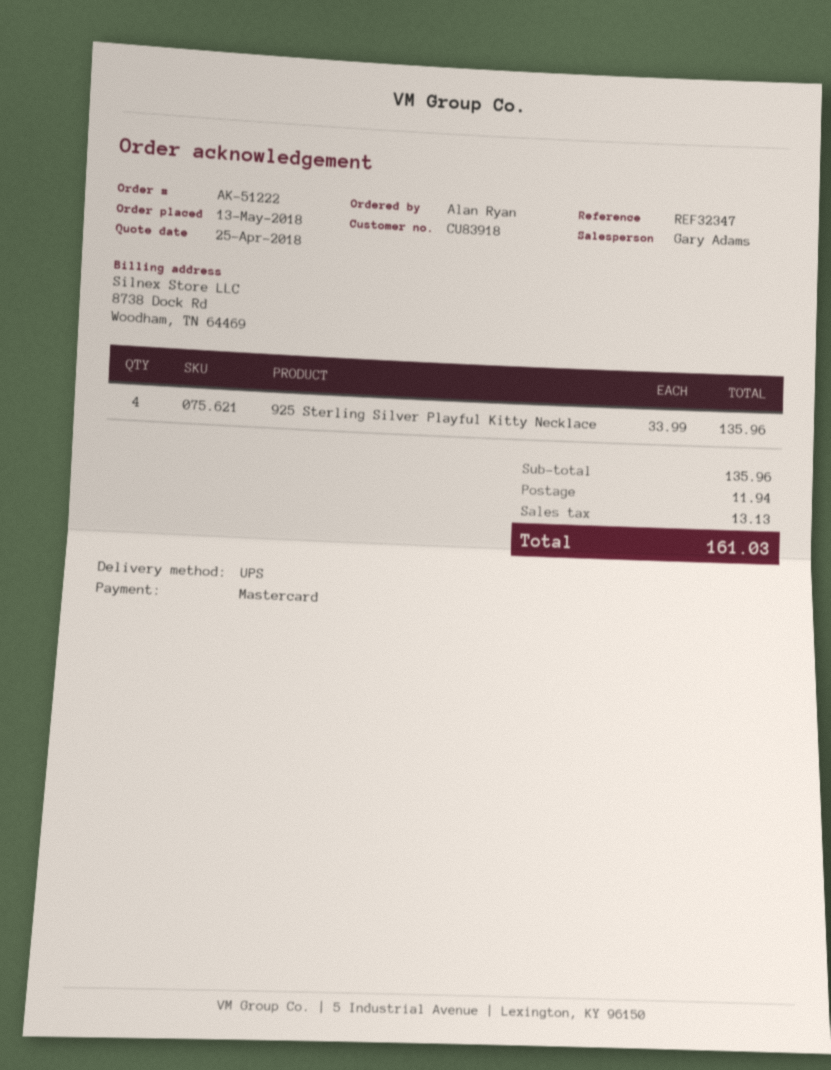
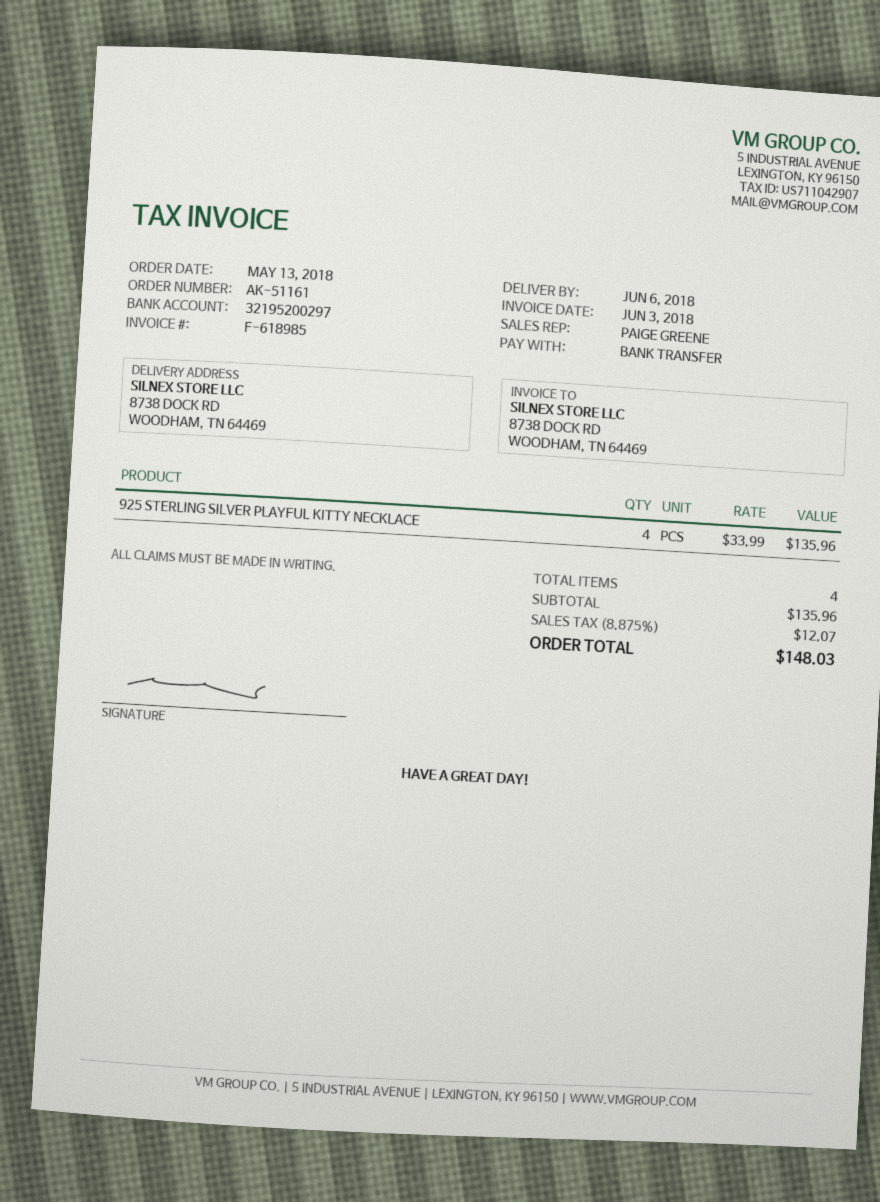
order number: AK-51222 -> AK-51161
sales rep: Gary Adams -> PAIGE GREENE
payment method: Mastercard -> bank transfer
shipping: 11.94 -> none
tax: 13.13 -> 12.07
total: 161.03 -> 148.03

